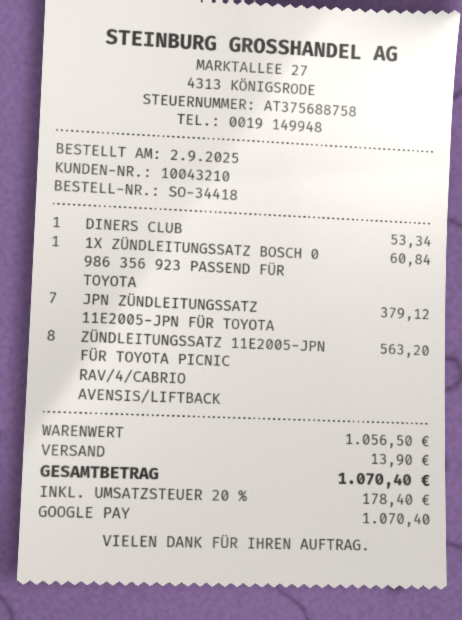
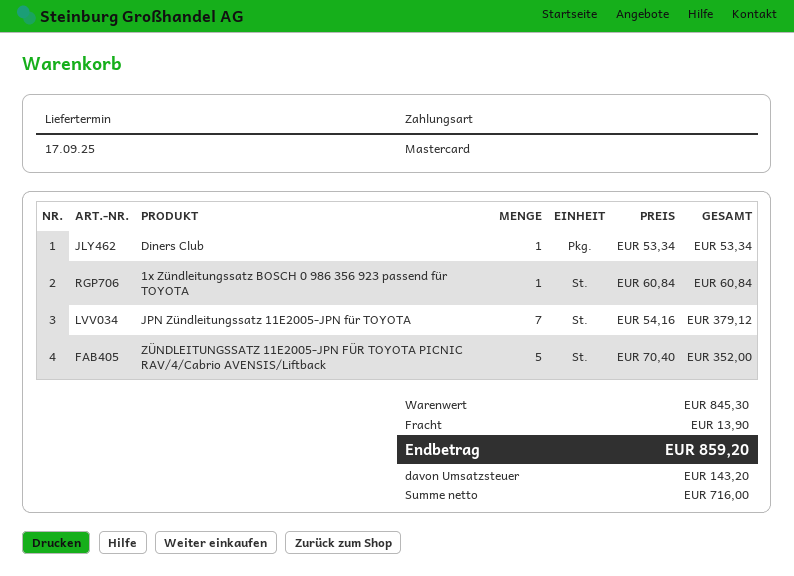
payment method: Google Pay -> Mastercard
ZÜNDLEITUNGSSATZ 11E2005-JPN FÜR TOYOTA PICNIC RAV/4/CABRIO AVENSIS/LIFTBACK: 8 for 563.20 -> 5 for 352.00
subtotal: 1056.50 -> 845.30
tax: 178.40 -> 143.20
total: 1070.40 -> 859.20

